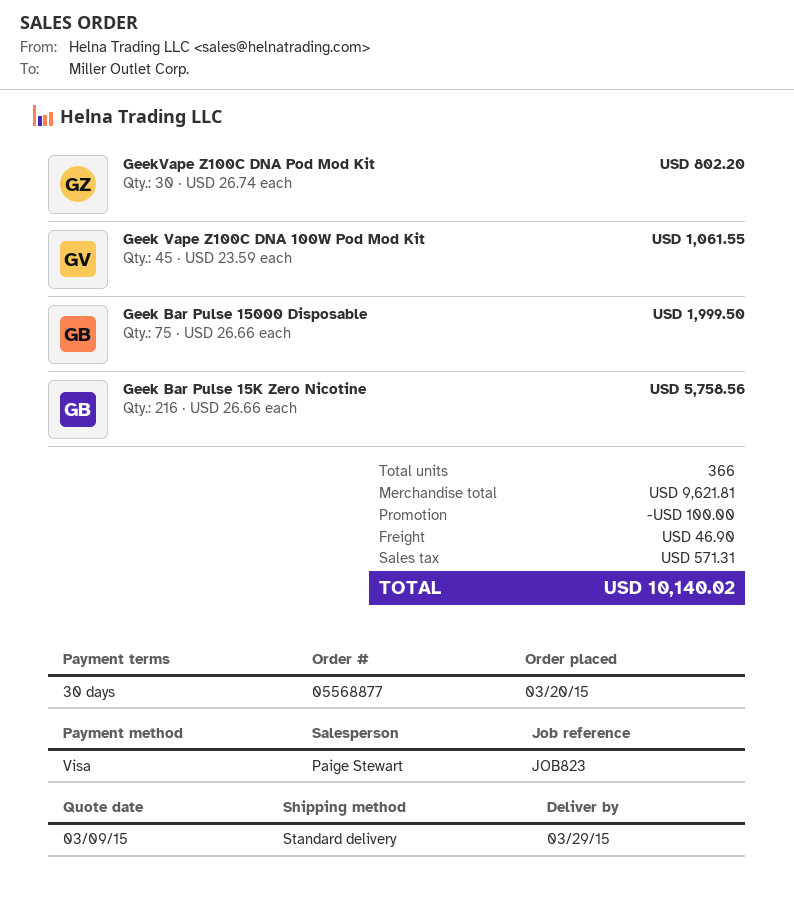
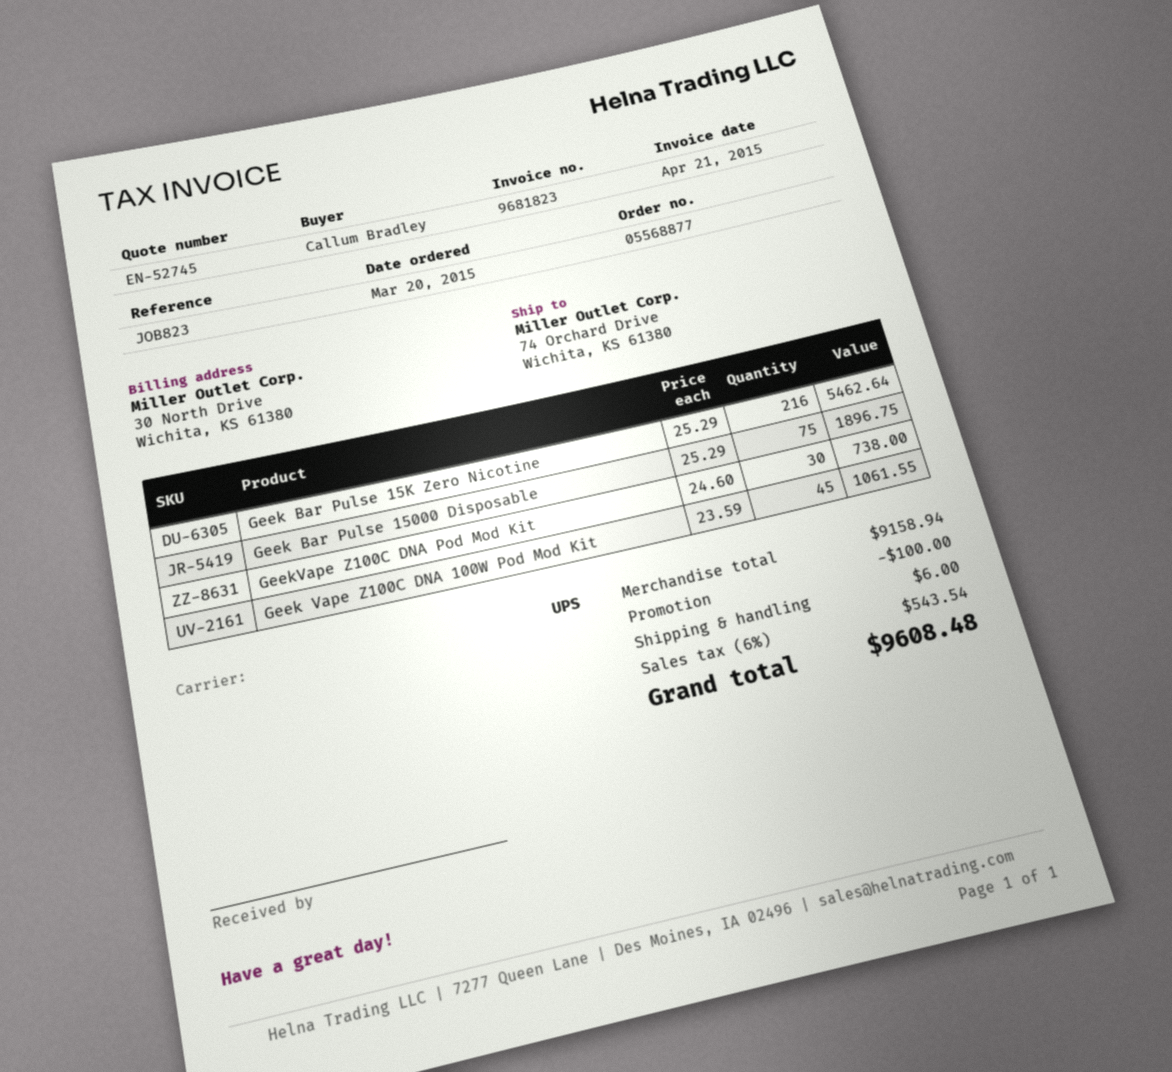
shipping method: standard -> UPS
GeekVape Z100C DNA Pod Mod Kit: 30 x 26.74 = 802.20 -> 30 x 24.60 = 738.00
Geek Bar Pulse 15000 Disposable: 75 x 26.66 = 1999.50 -> 75 x 25.29 = 1896.75
Geek Bar Pulse 15K Zero Nicotine: 216 x 26.66 = 5758.56 -> 216 x 25.29 = 5462.64
subtotal: 9621.81 -> 9158.94
shipping: 46.90 -> 6.00
tax: 571.31 -> 543.54
total: 10140.02 -> 9608.48

